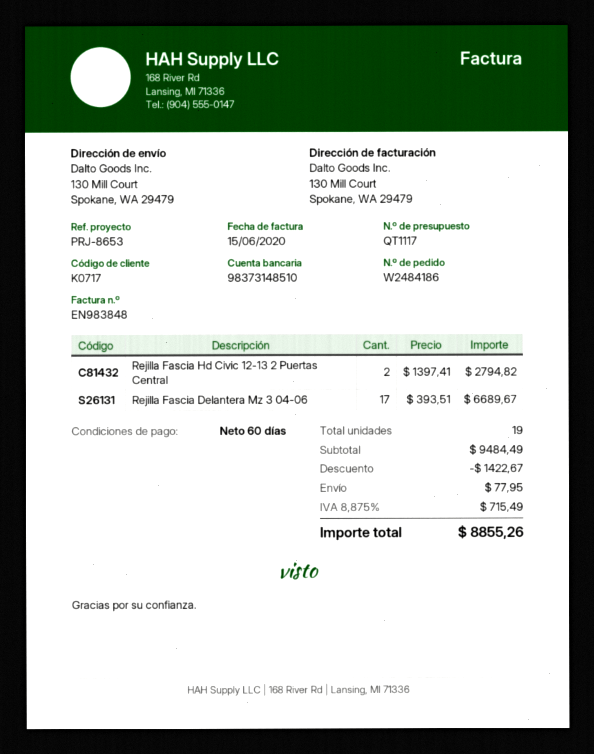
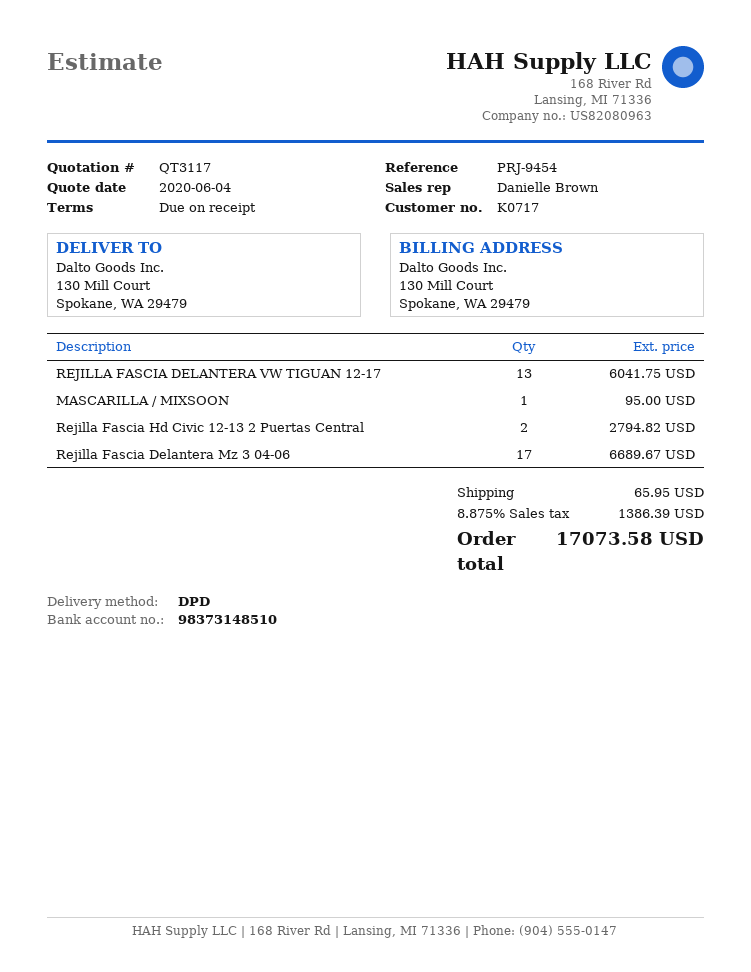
quote number: QT1117 -> QT3117
payment terms: 60 days -> on receipt
reference: PRJ-8653 -> PRJ-9454
REJILLA FASCIA DELANTERA VW TIGUAN 12-17: none -> 13 for 6041.75
MASCARILLA / MIXSOON: none -> 1 for 95.00
discount: 1422.67 -> none
shipping: 77.95 -> 65.95
tax: 8.875% = 715.49 -> 8.875% = 1386.39
total: 8855.26 -> 17073.58

